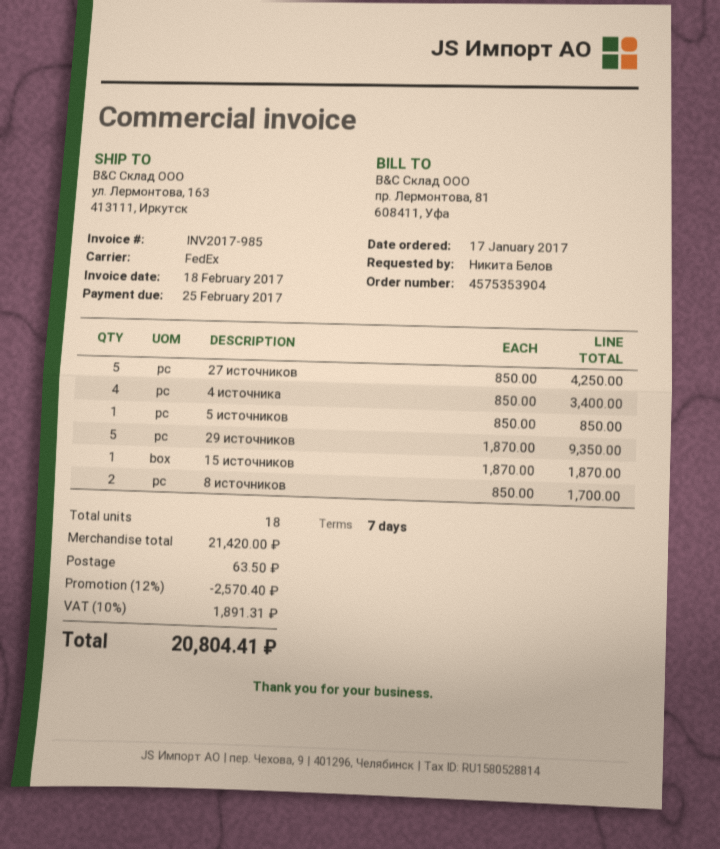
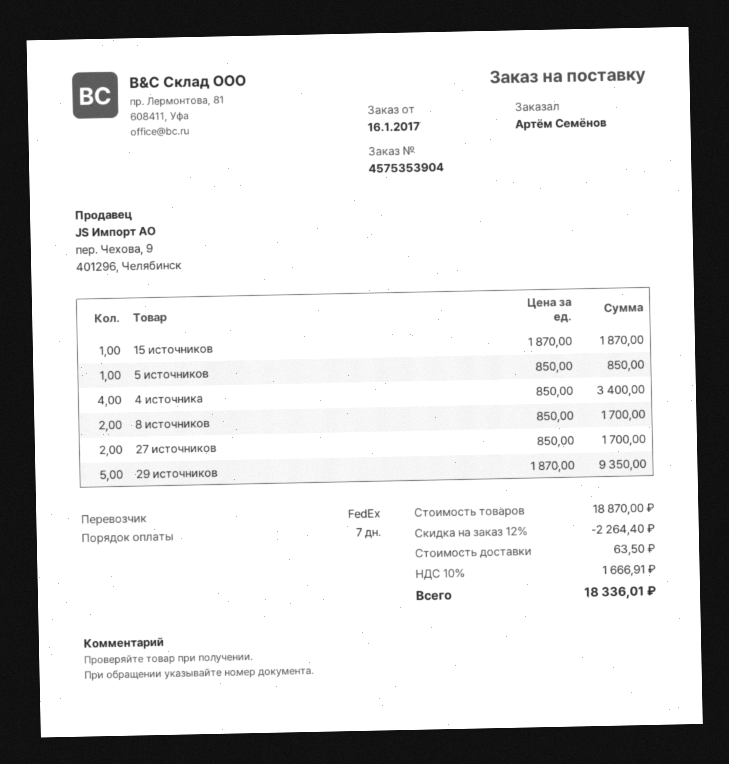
order date: 2017-01-17 -> 2017-01-16
ordered by: Никита Белов -> Артём Семёнов
27 источников: 5 x 850.00 = 4250.00 -> 2 x 850.00 = 1700.00
subtotal: 21420.00 -> 18870.00
discount: 12% = 2570.40 -> 12% = 2264.40
tax: 10% = 1891.31 -> 10% = 1666.91
total: 20804.41 -> 18336.01

